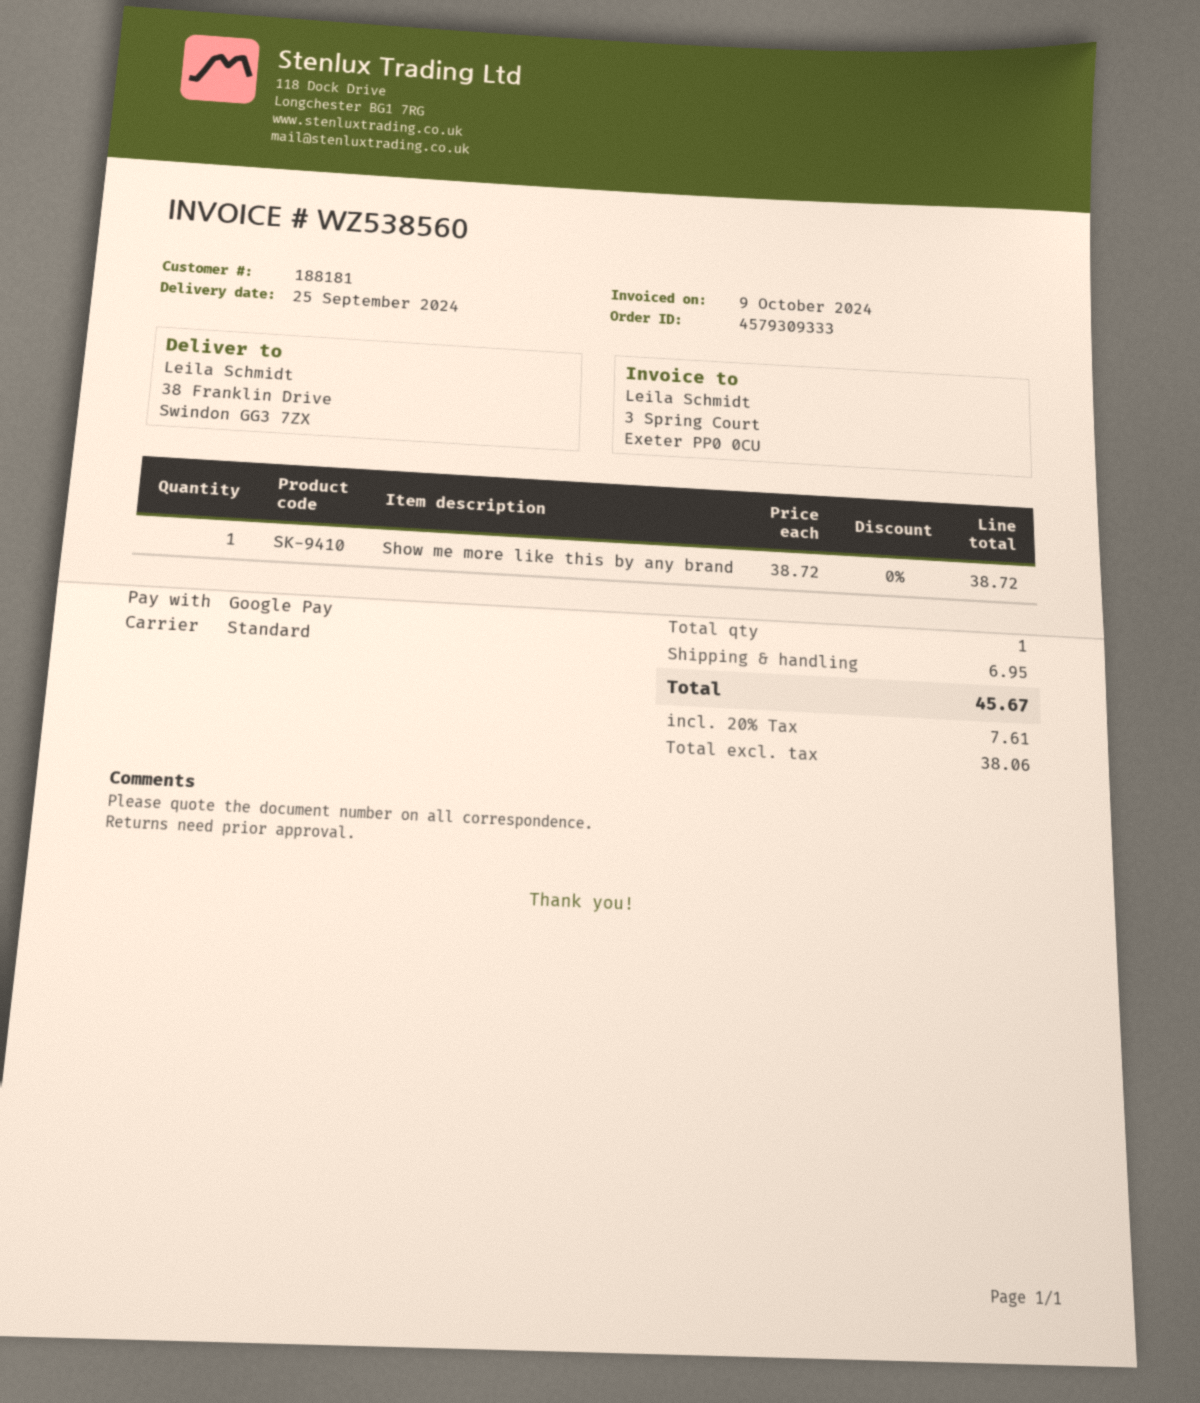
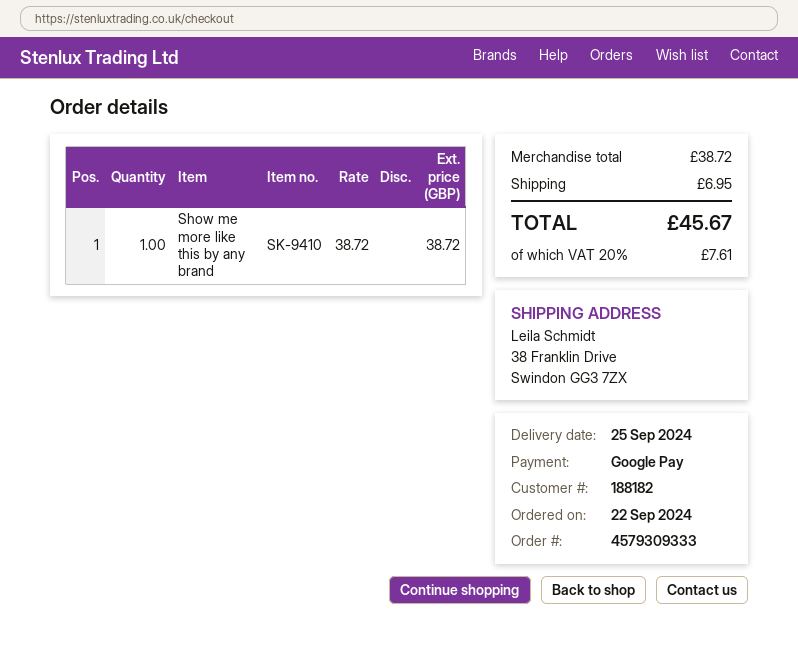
customer number: 188181 -> 188182

